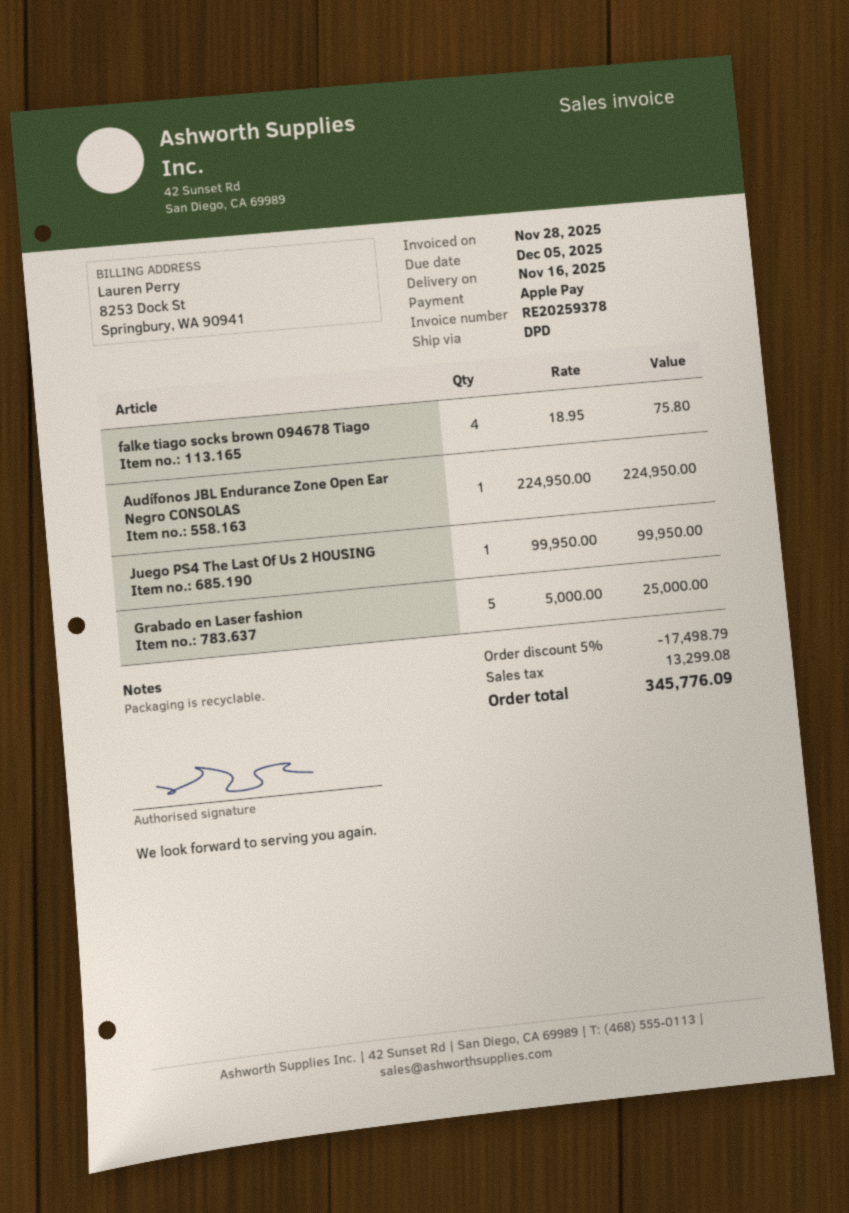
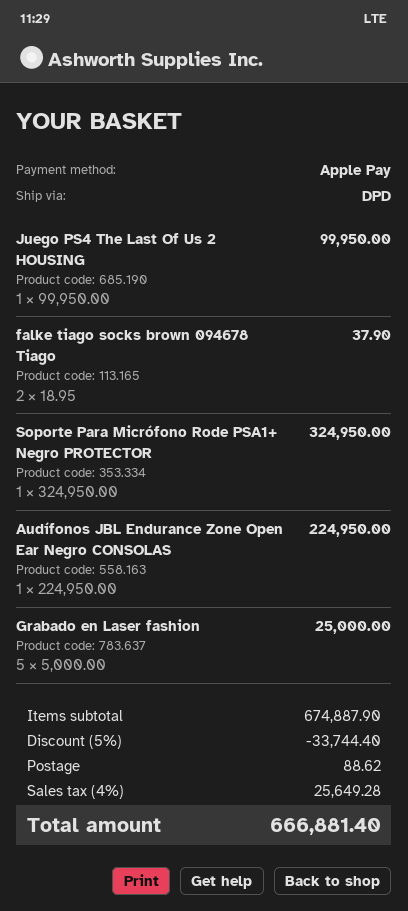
falke tiago socks brown 094678 Tiago: 4 x 18.95 = 75.80 -> 2 x 18.95 = 37.90
Soporte Para Micrófono Rode PSA1+ Negro PROTECTOR: none -> 1 x 324950.00 = 324950.00
discount: 5% = 17498.79 -> 5% = 33744.40
shipping: none -> 88.62
tax: 13299.08 -> 25649.28
total: 345776.09 -> 666881.40

